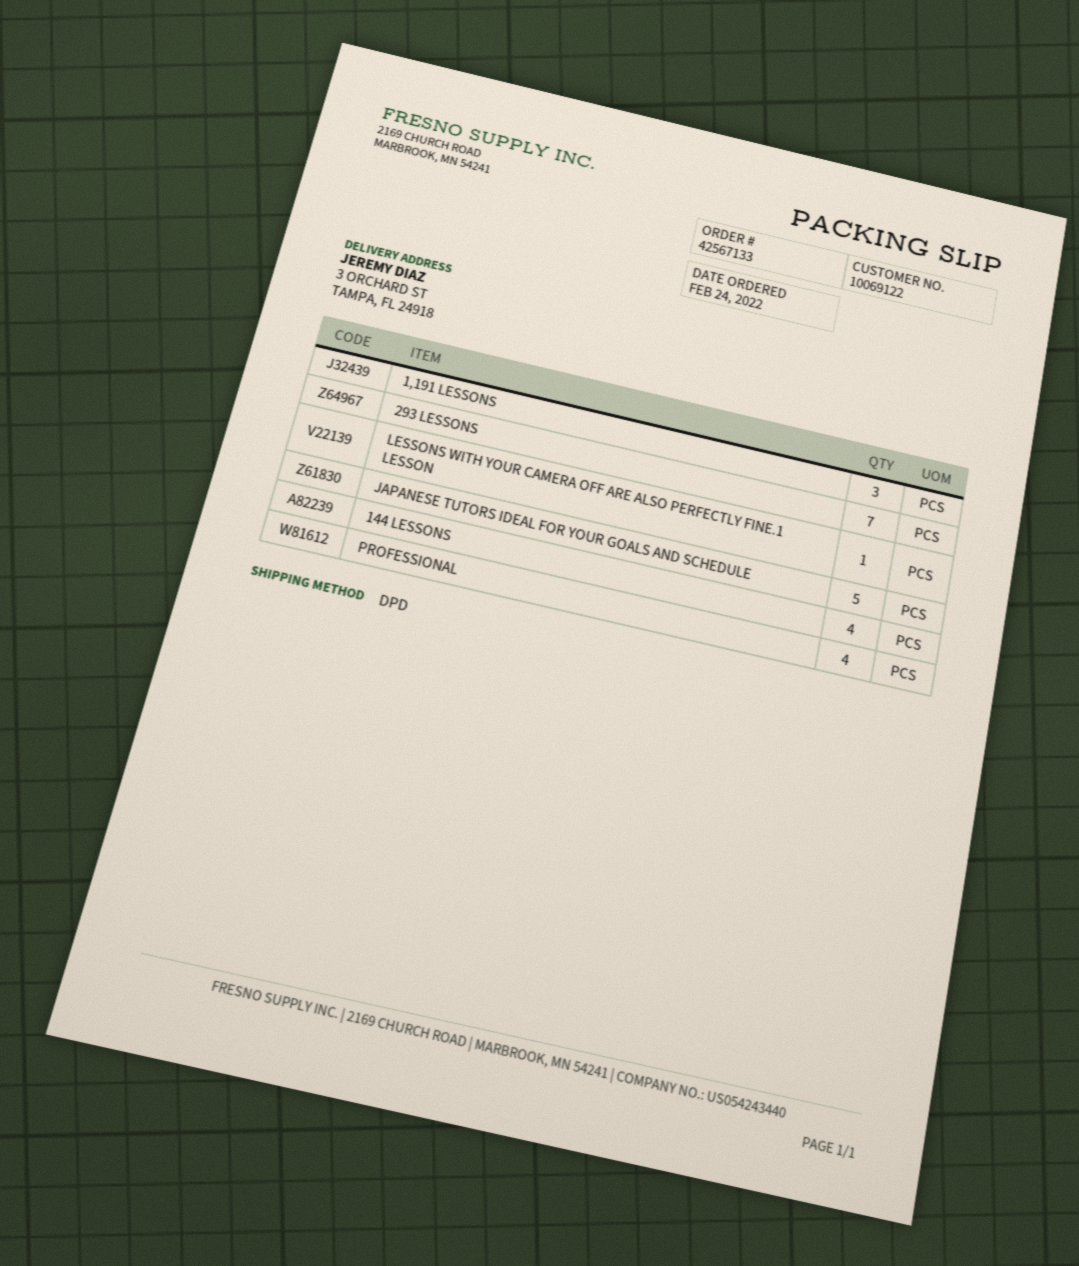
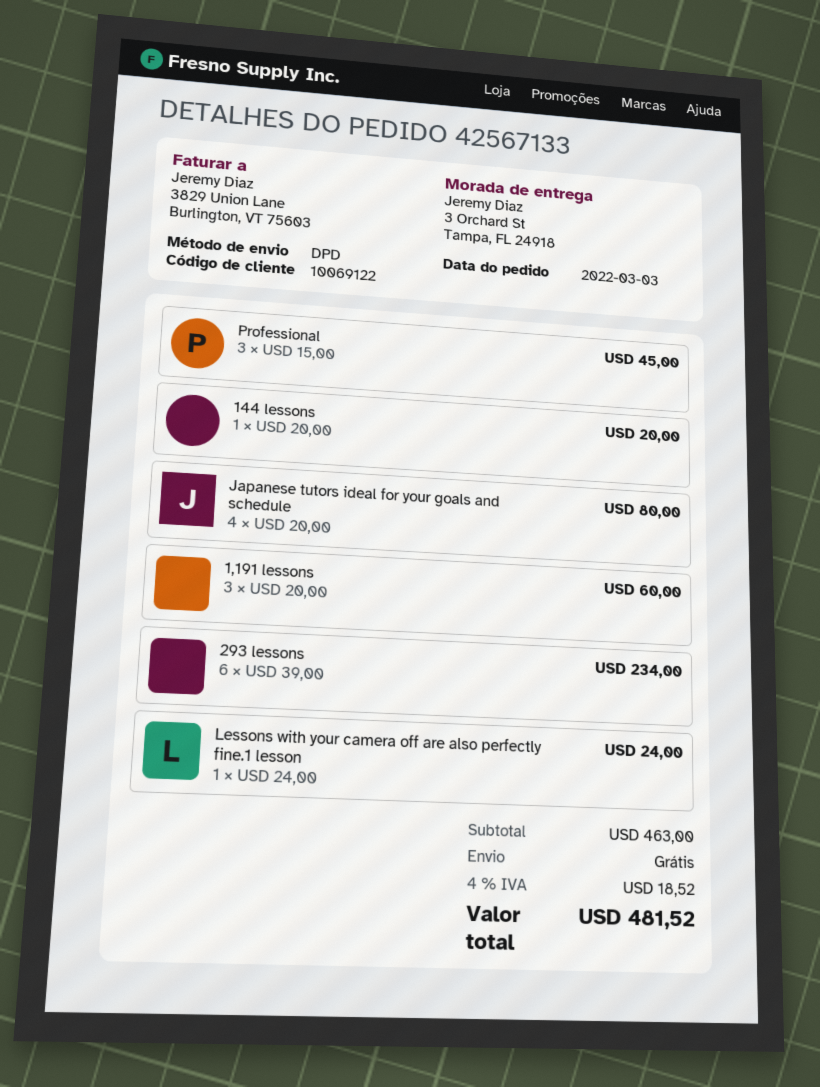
order date: 2022-02-24 -> 2022-03-03
293 LESSONS: 7 -> 6
JAPANESE TUTORS IDEAL FOR YOUR GOALS AND SCHEDULE: 5 -> 4
144 LESSONS: 4 -> 1
PROFESSIONAL: 4 -> 3

